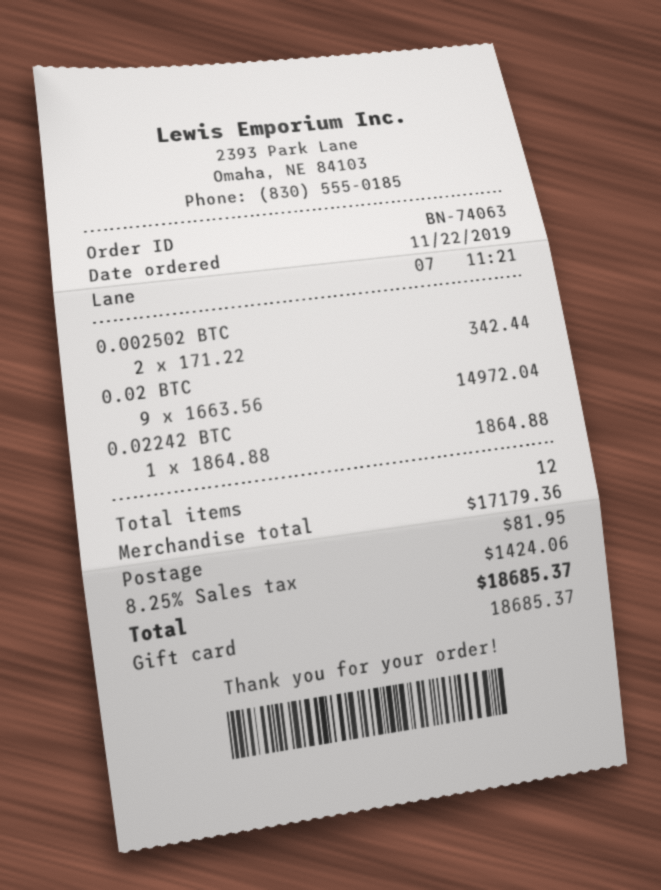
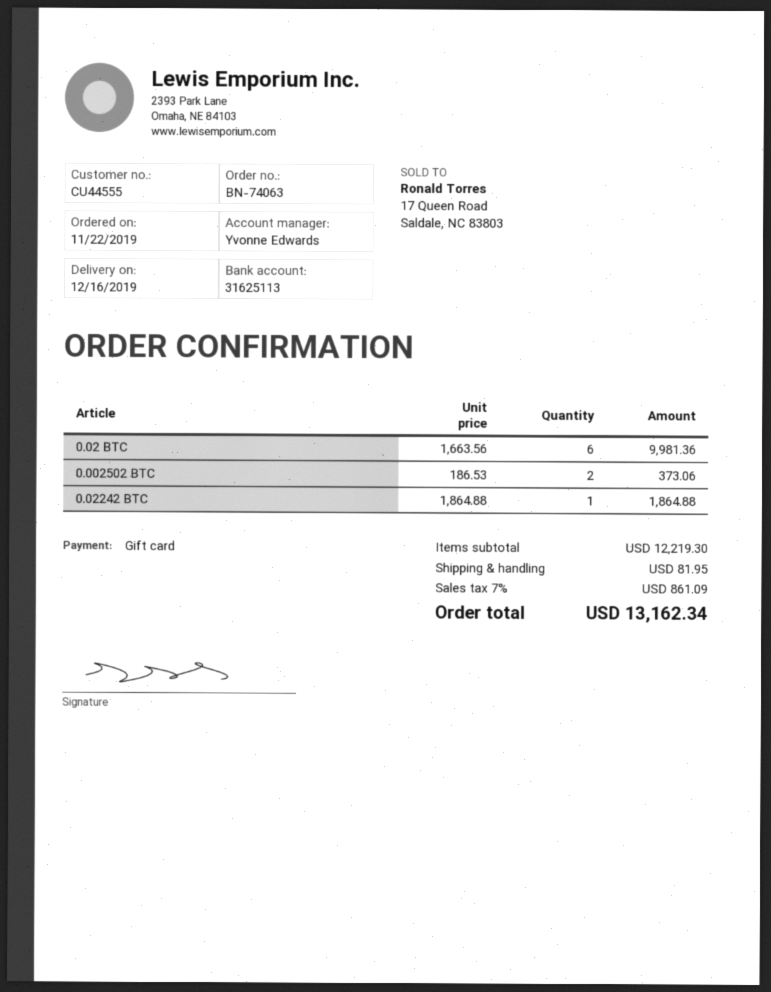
0.002502 BTC: 2 x 171.22 = 342.44 -> 2 x 186.53 = 373.06
0.02 BTC: 9 x 1663.56 = 14972.04 -> 6 x 1663.56 = 9981.36
subtotal: 17179.36 -> 12219.30
tax: 8.25% = 1424.06 -> 7% = 861.09
total: 18685.37 -> 13162.34

